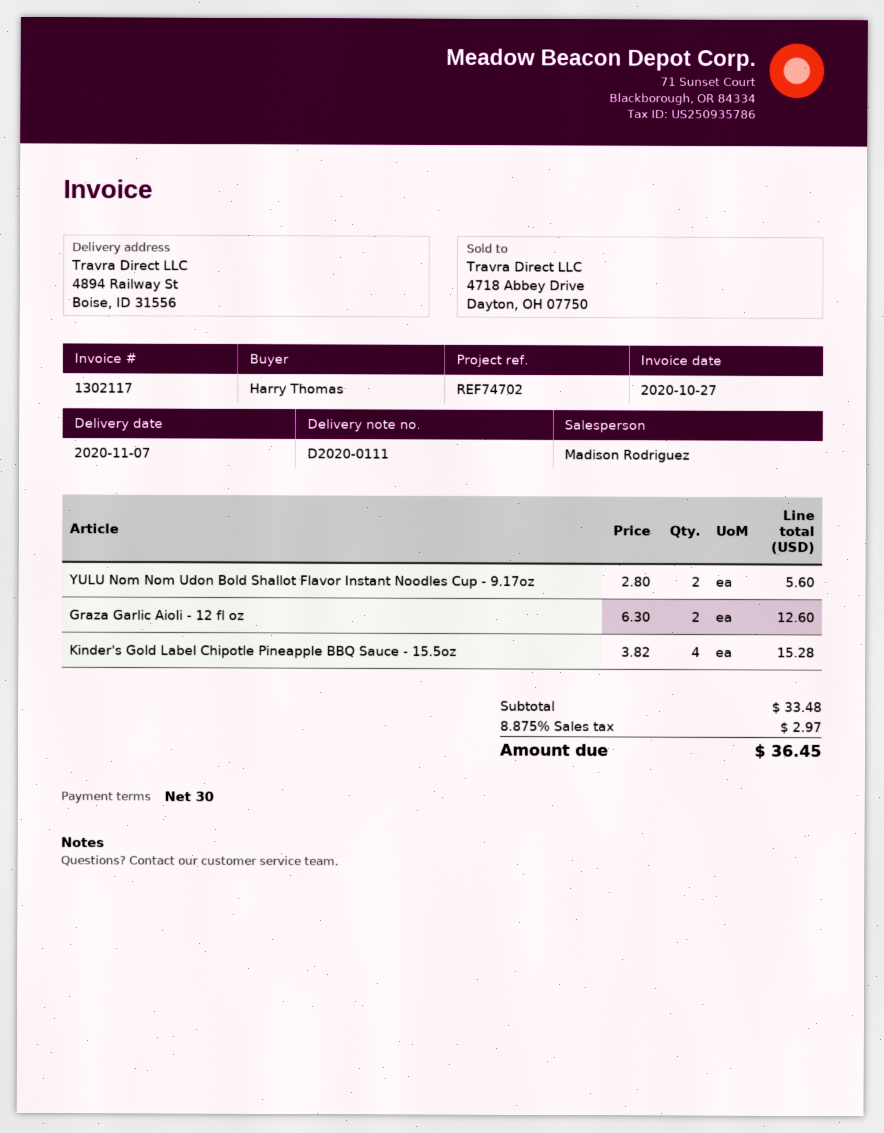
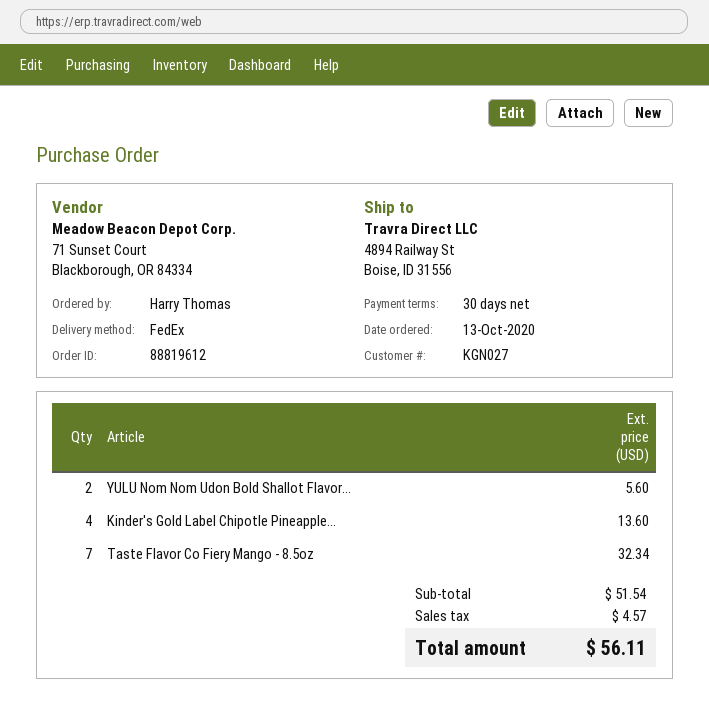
Graza Garlic Aioli - 12 fl oz: 2 for 12.60 -> none
Kinder's Gold Label Chipotle Pineapple BBQ Sauce - 15.5oz: 4 for 15.28 -> 4 for 13.60
Taste Flavor Co Fiery Mango - 8.5oz: none -> 7 for 32.34
subtotal: 33.48 -> 51.54
tax: 2.97 -> 4.57
total: 36.45 -> 56.11

